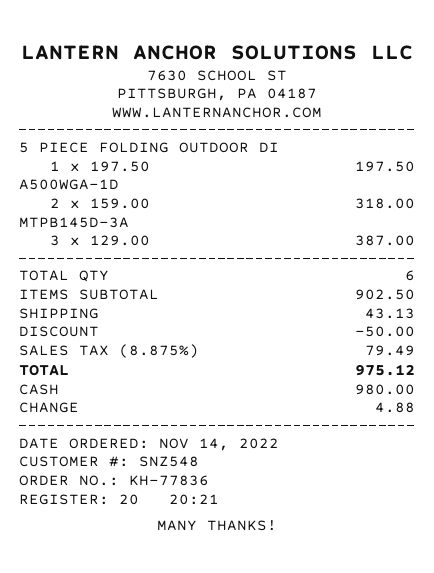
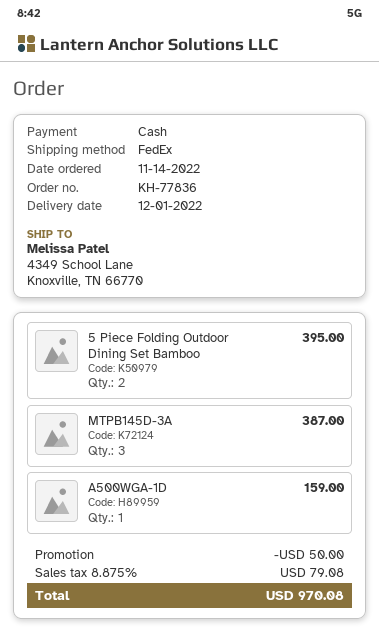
5 PIECE FOLDING OUTDOOR DI: 1 for 197.50 -> 2 for 395.00
A500WGA-1D: 2 for 318.00 -> 1 for 159.00
shipping: 43.13 -> none
tax: 8.875% = 79.49 -> 8.875% = 79.08
total: 975.12 -> 970.08

